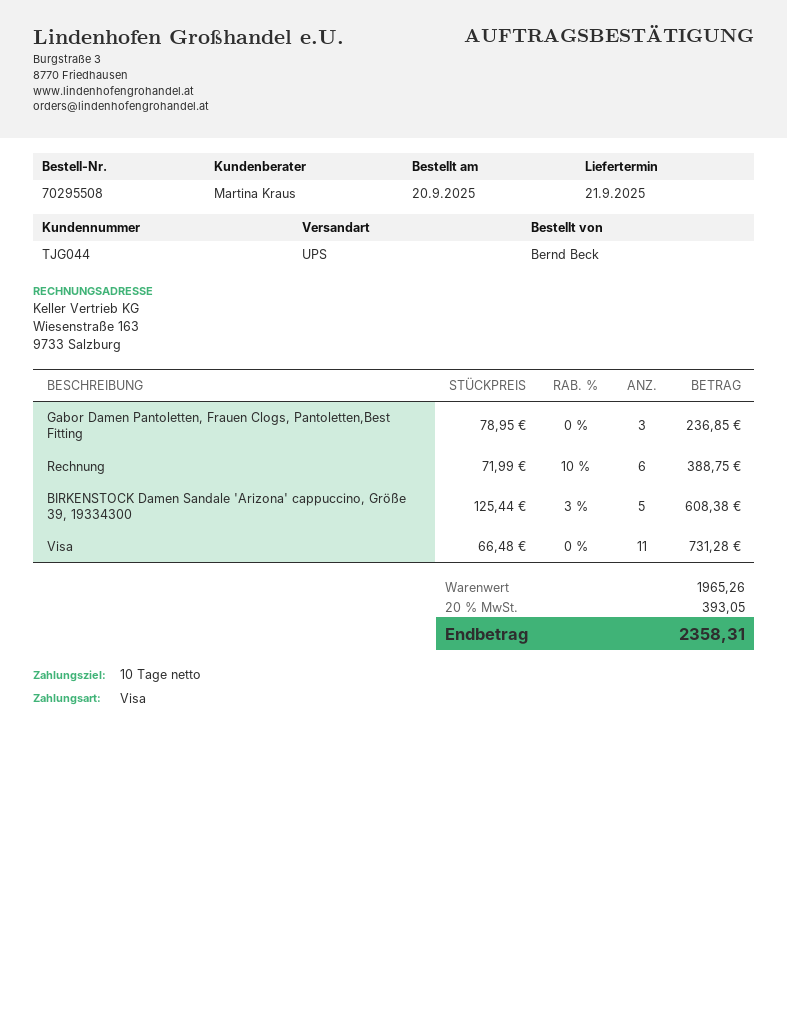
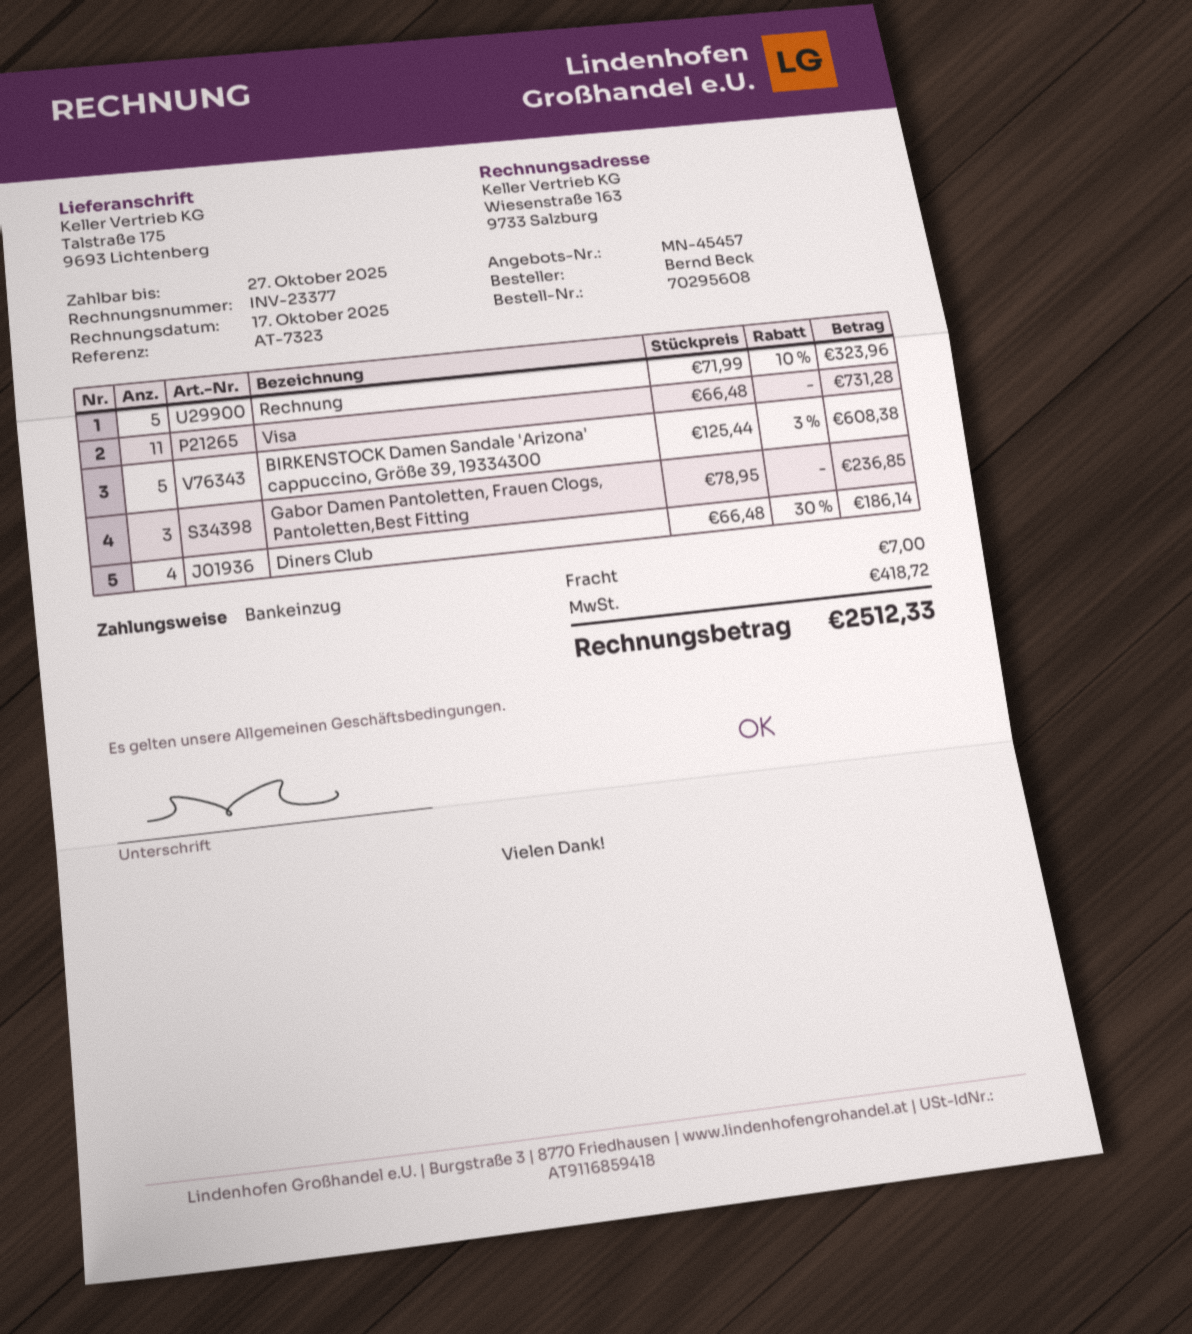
order number: 70295508 -> 70295608
payment method: Visa -> direct debit
Rechnung: 6 x 71.99 - 10% = 388.75 -> 5 x 71.99 - 10% = 323.96
Diners Club: none -> 4 x 66.48 - 30% = 186.14
shipping: none -> 7.00
tax: 393.05 -> 418.72
total: 2358.31 -> 2512.33

